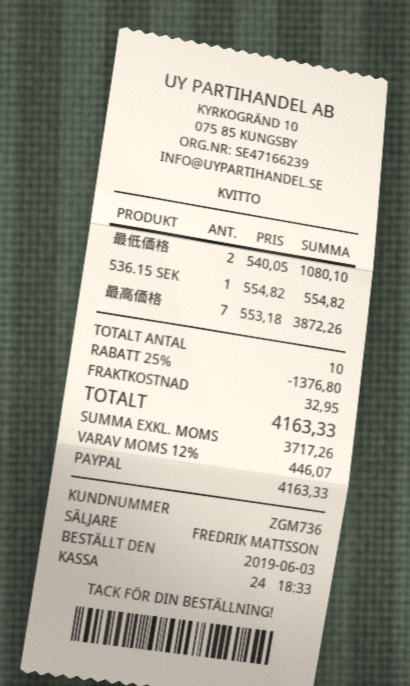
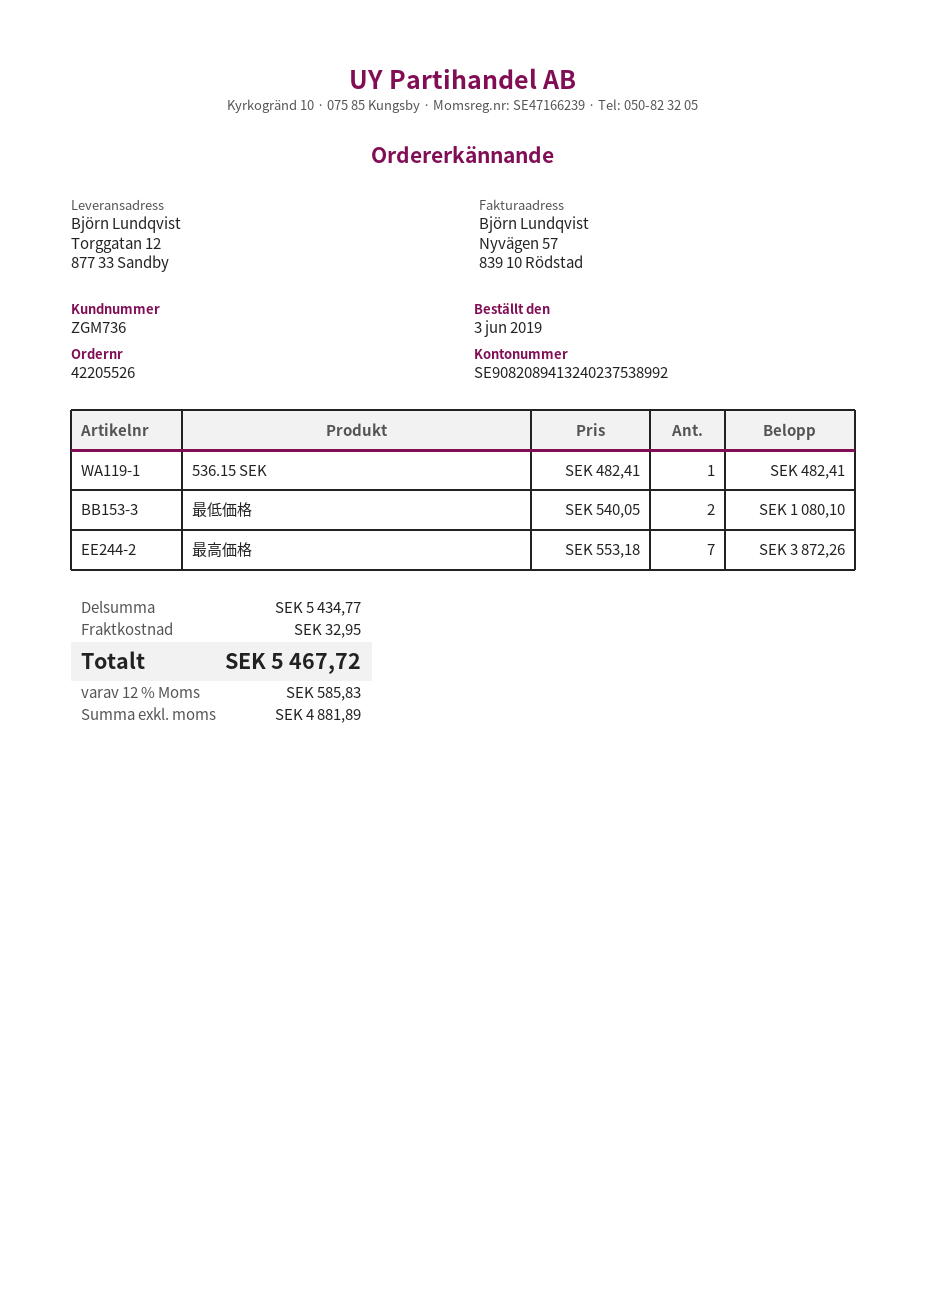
536.15 SEK: 1 x 554.82 = 554.82 -> 1 x 482.41 = 482.41
discount: 25% = 1376.80 -> none
net: 3717.26 -> 4881.89
tax: 12% = 446.07 -> 12% = 585.83
total: 4163.33 -> 5467.72

